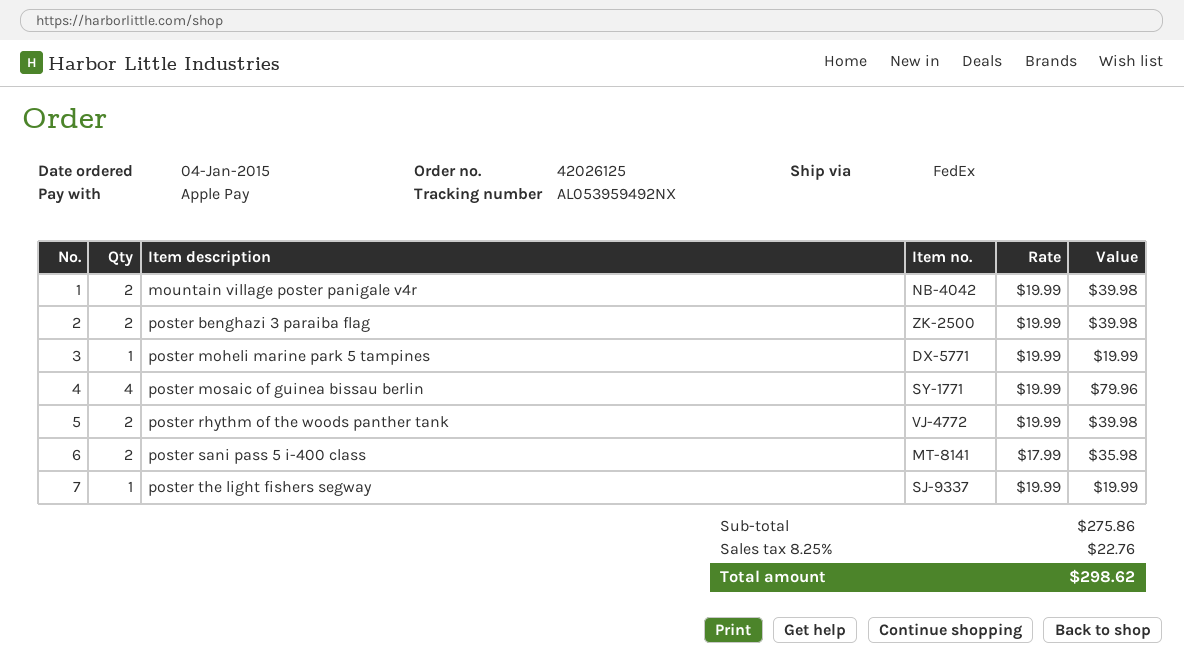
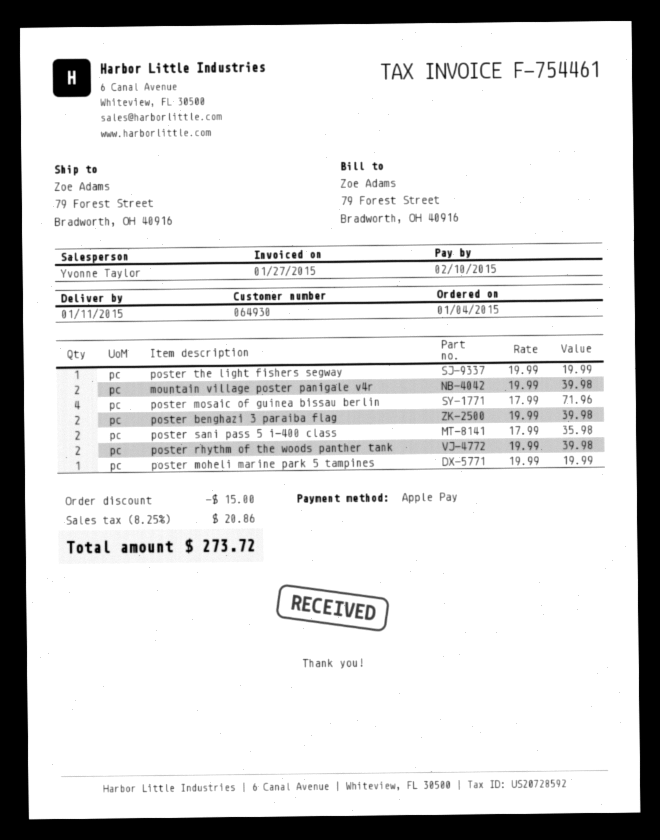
poster mosaic of guinea bissau berlin: 4 x 19.99 = 79.96 -> 4 x 17.99 = 71.96
discount: none -> 15.00
tax: 8.25% = 22.76 -> 8.25% = 20.86
total: 298.62 -> 273.72

